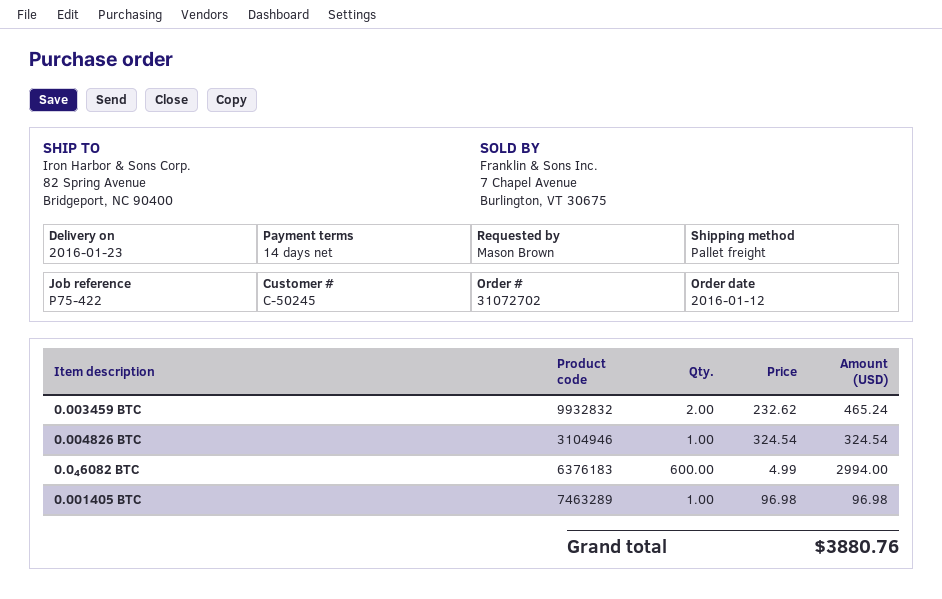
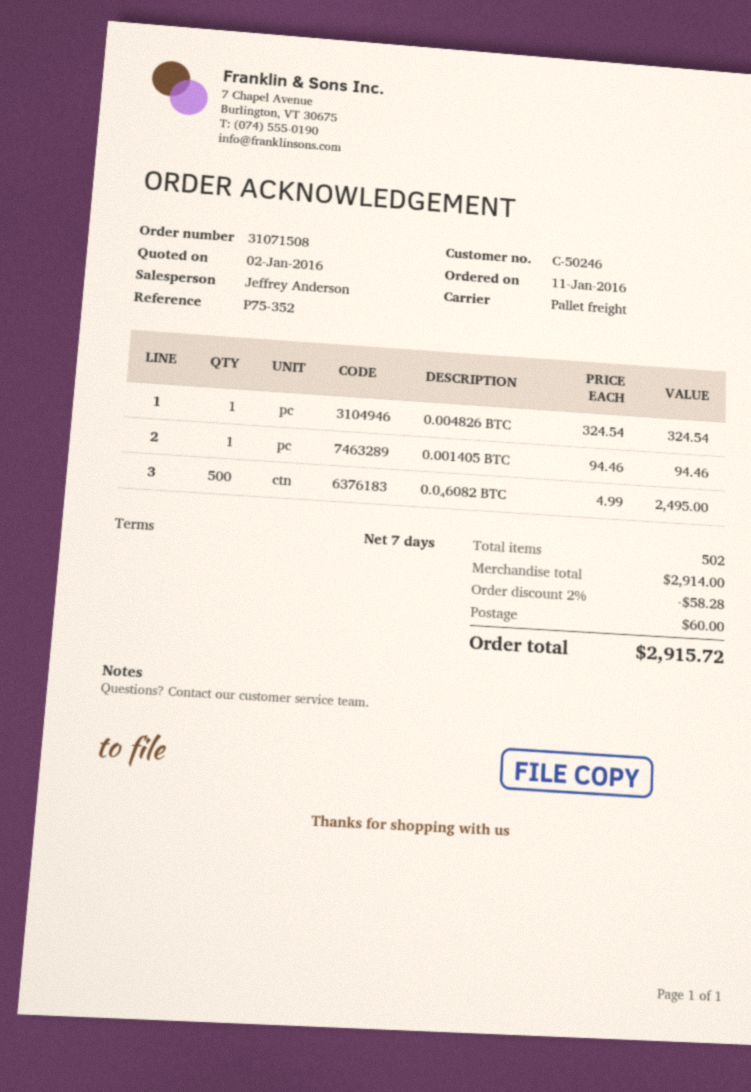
order number: 31072702 -> 31071508
order date: 2016-01-12 -> 2016-01-11
payment terms: 14 days -> 7 days
customer number: C-50245 -> C-50246
reference: P75-422 -> P75-352
0.003459 BTC: 2 x 232.62 = 465.24 -> none
0.0₄6082 BTC: 600 x 4.99 = 2994.00 -> 500 x 4.99 = 2495.00
0.001405 BTC: 1 x 96.98 = 96.98 -> 1 x 94.46 = 94.46
discount: none -> 2% = 58.28
shipping: none -> 60.00
total: 3880.76 -> 2915.72

